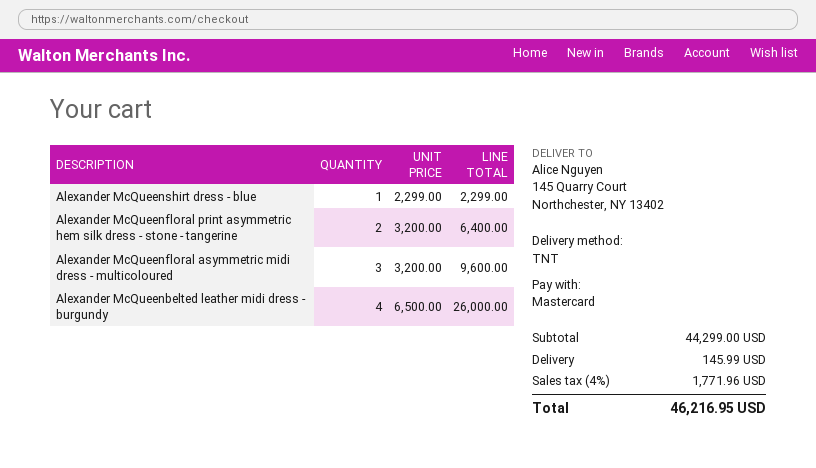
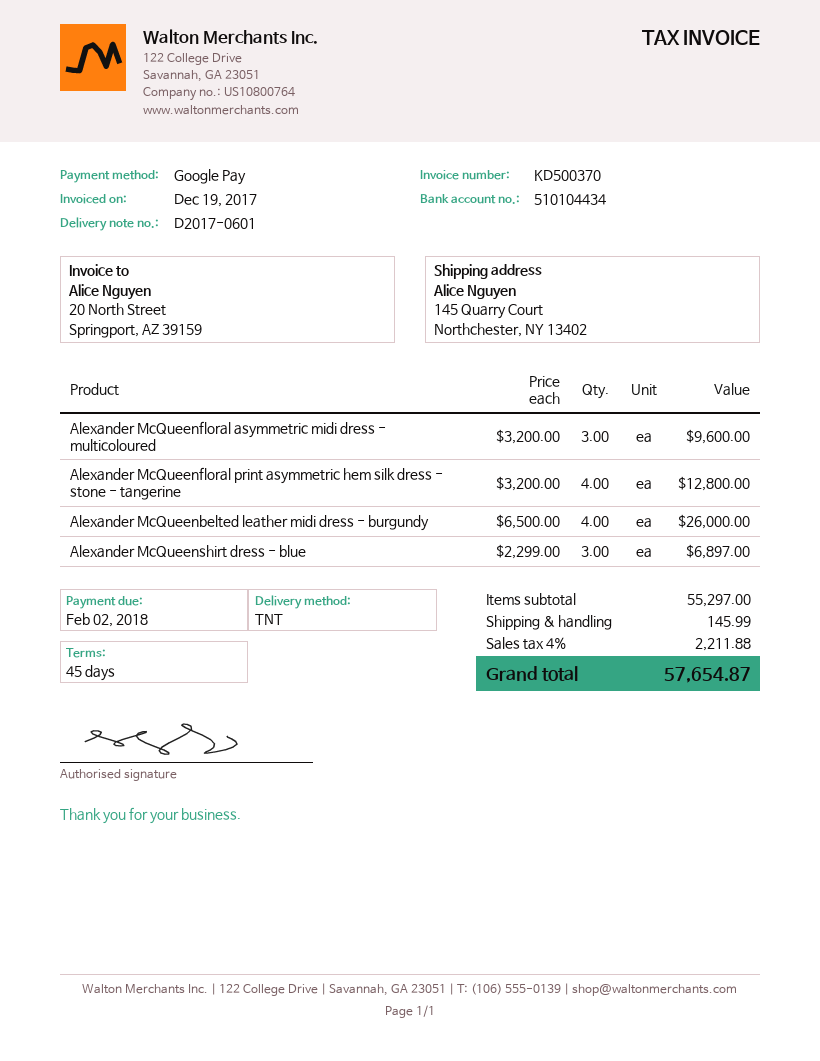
payment method: Mastercard -> Google Pay
Alexander McQueenshirt dress - blue: 1 x 2299.00 = 2299.00 -> 3 x 2299.00 = 6897.00
Alexander McQueenfloral print asymmetric hem silk dress - stone - tangerine: 2 x 3200.00 = 6400.00 -> 4 x 3200.00 = 12800.00
subtotal: 44299.00 -> 55297.00
tax: 4% = 1771.96 -> 4% = 2211.88
total: 46216.95 -> 57654.87

